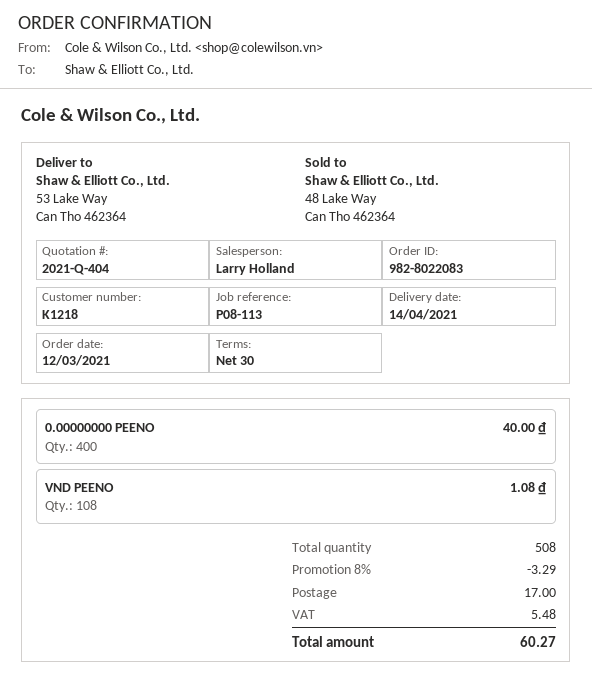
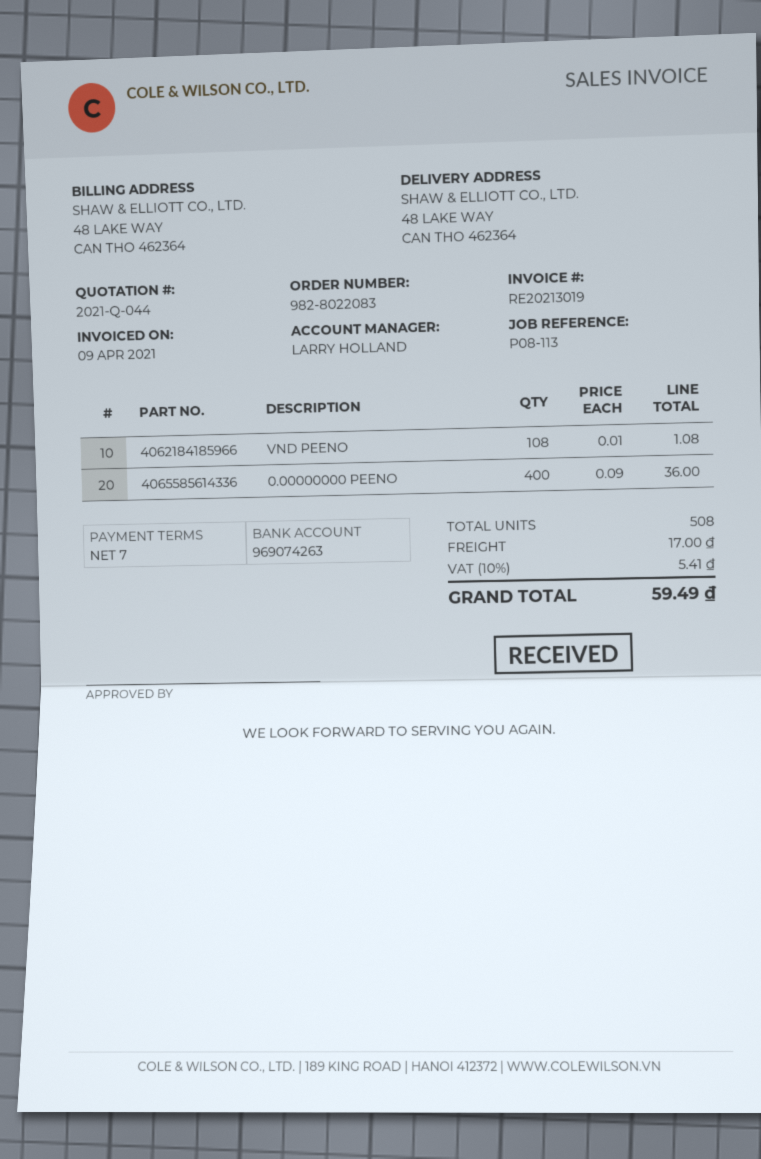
quote number: 2021-Q-404 -> 2021-Q-044
payment terms: 30 days -> 7 days
ship to: 53 Lake Way, Can Tho 462364 -> 48 LAKE WAY, CAN THO 462364
0.00000000 PEENO: 400 for 40.00 -> 400 for 36.00
discount: 8% = 3.29 -> none
tax: 5.48 -> 5.41
total: 60.27 -> 59.49

